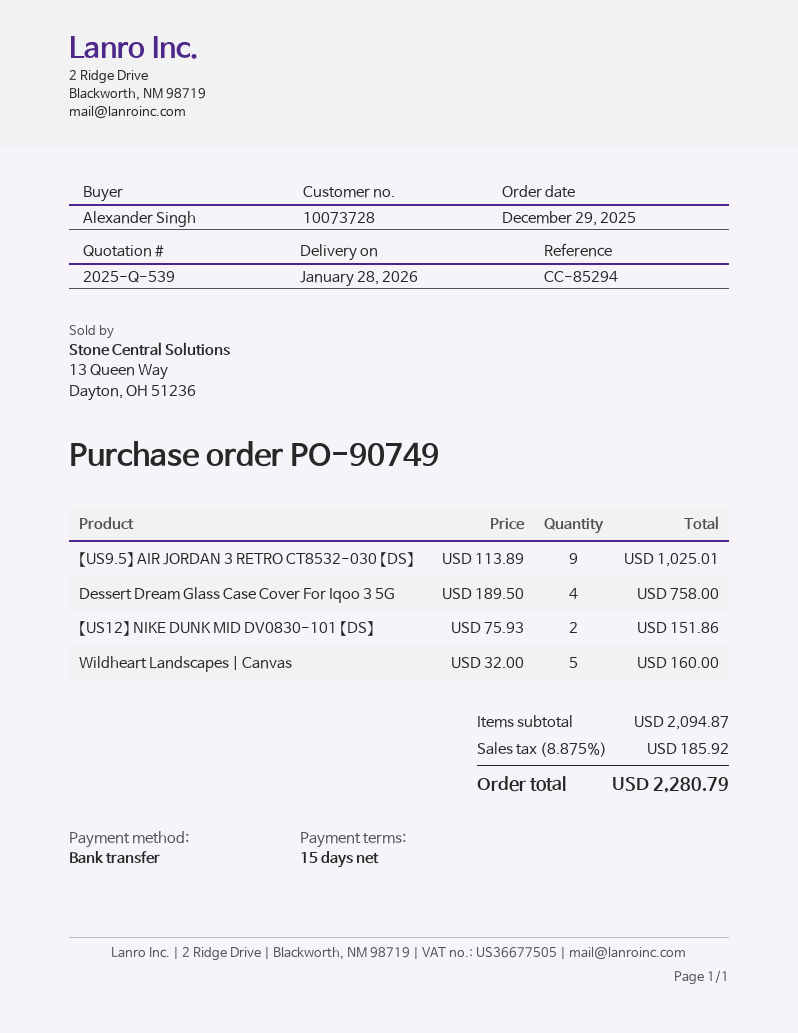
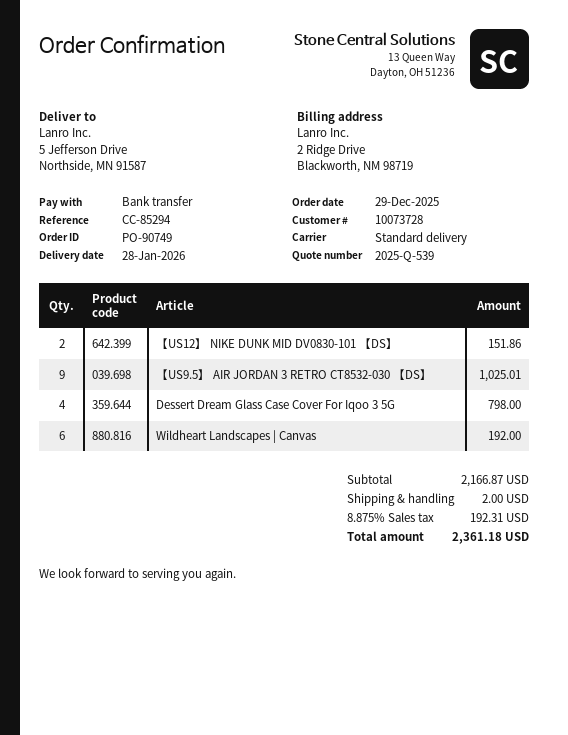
Dessert Dream Glass Case Cover For Iqoo 3 5G: 4 for 758.00 -> 4 for 798.00
Wildheart Landscapes | Canvas: 5 for 160.00 -> 6 for 192.00
subtotal: 2094.87 -> 2166.87
shipping: none -> 2.00
tax: 8.875% = 185.92 -> 8.875% = 192.31
total: 2280.79 -> 2361.18

